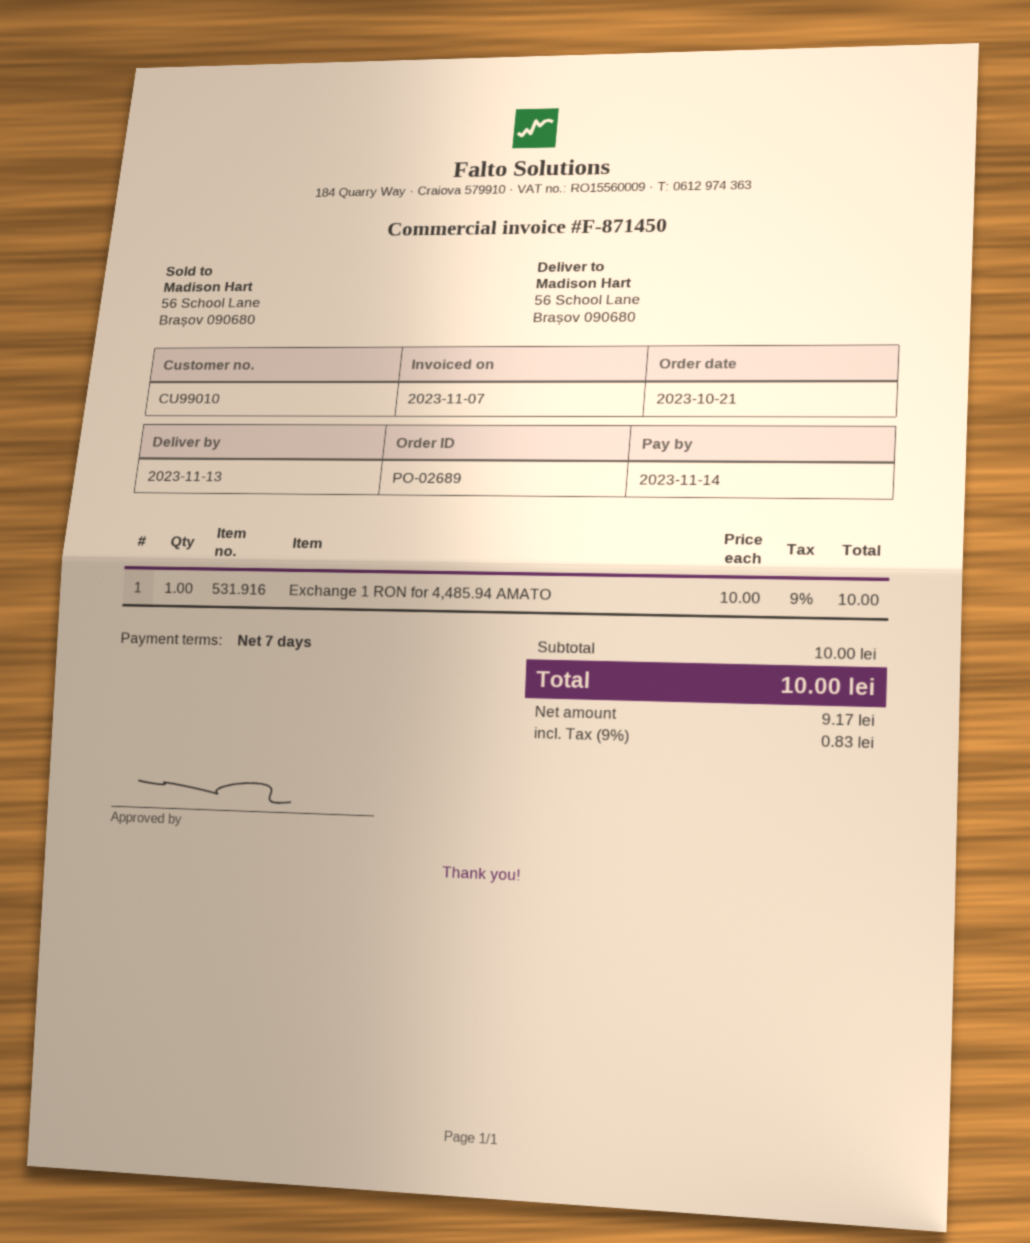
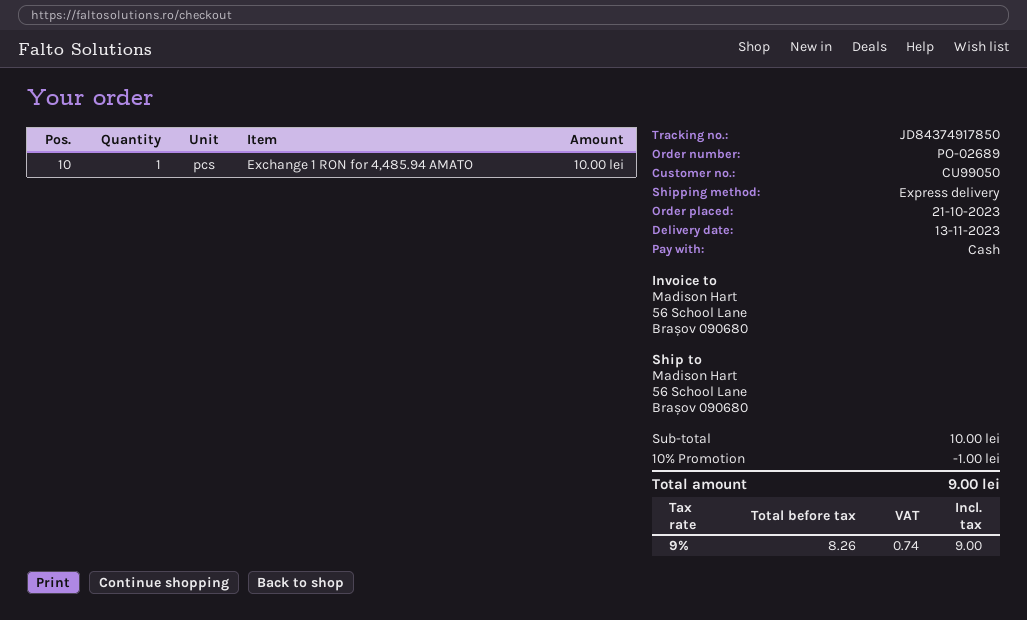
customer number: CU99010 -> CU99050
discount: none -> 10% = 1.00
net: 9.17 -> 8.26
tax: 9% = 0.83 -> 9% = 0.74
total: 10.00 -> 9.00

